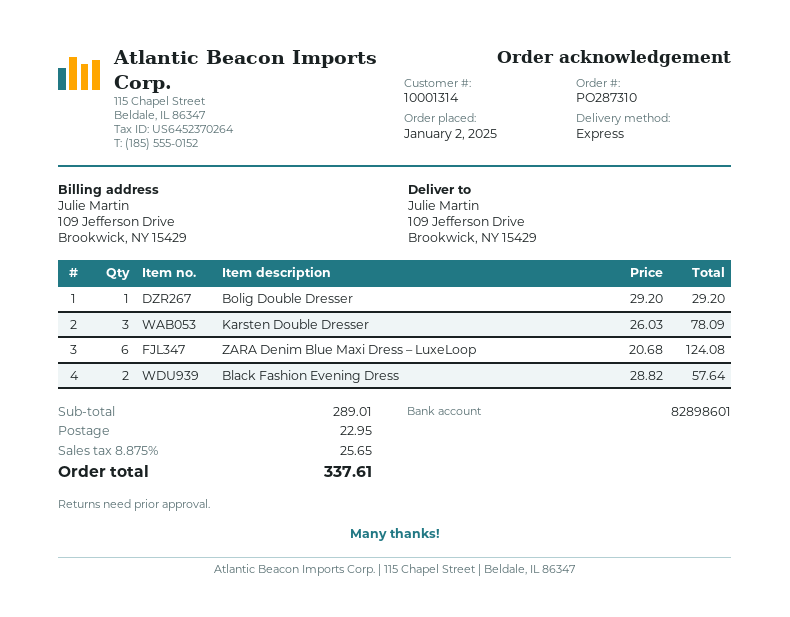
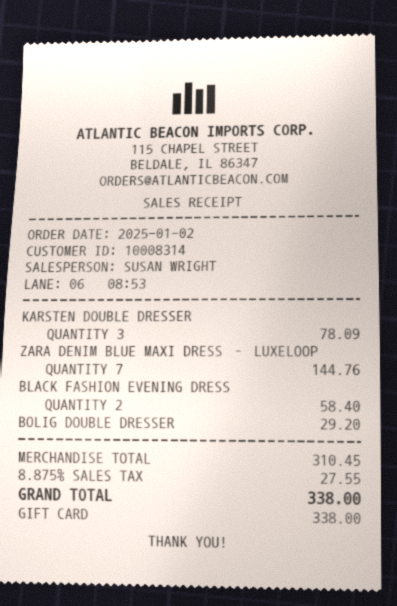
customer number: 10001314 -> 10008314
ZARA Denim Blue Maxi Dress – LuxeLoop: 6 for 124.08 -> 7 for 144.76
Black Fashion Evening Dress: 2 for 57.64 -> 2 for 58.40
subtotal: 289.01 -> 310.45
shipping: 22.95 -> none
tax: 8.875% = 25.65 -> 8.875% = 27.55
total: 337.61 -> 338.00

